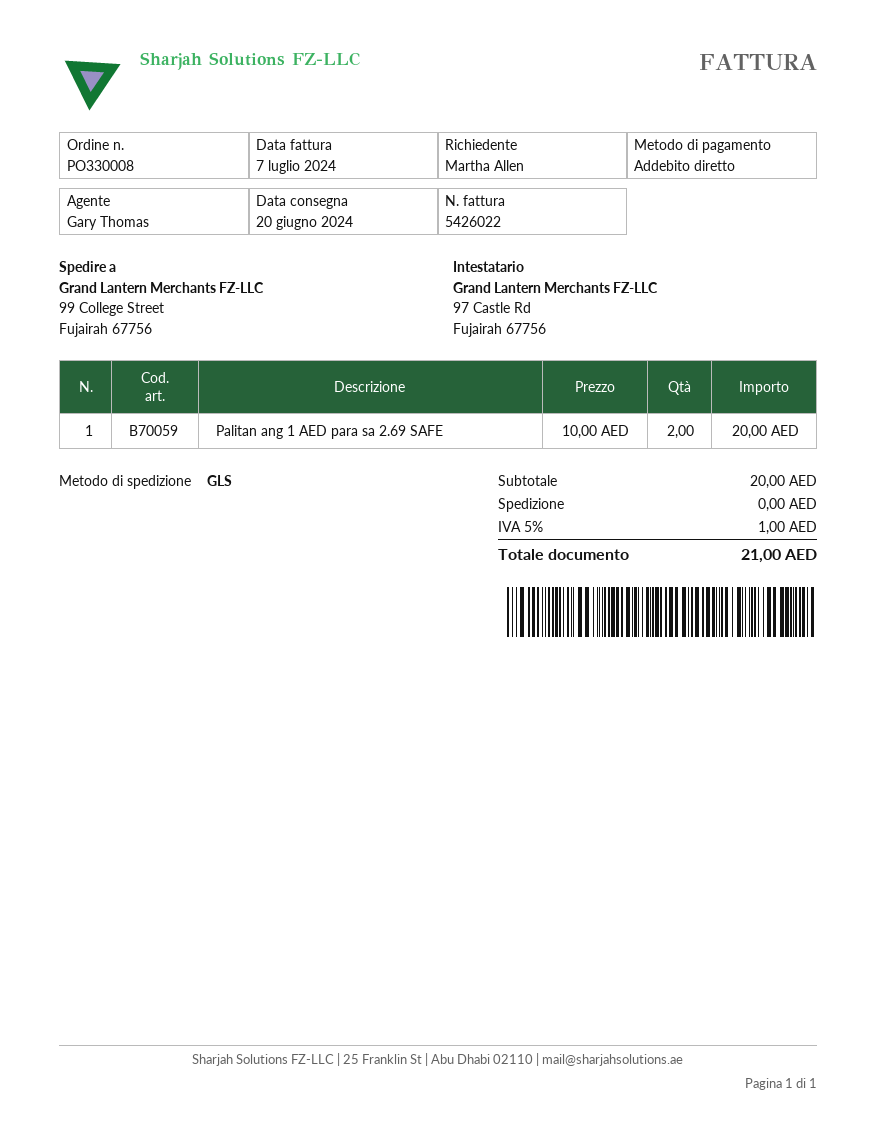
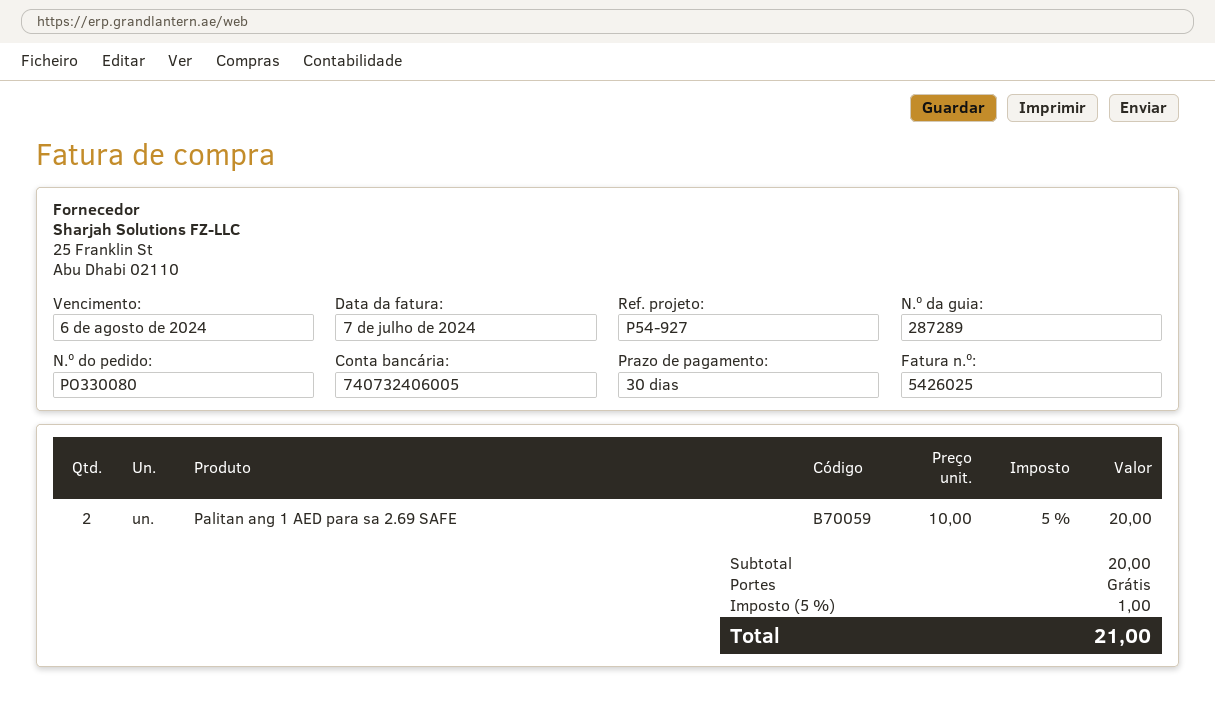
order number: PO330008 -> PO330080
invoice number: 5426022 -> 5426025

